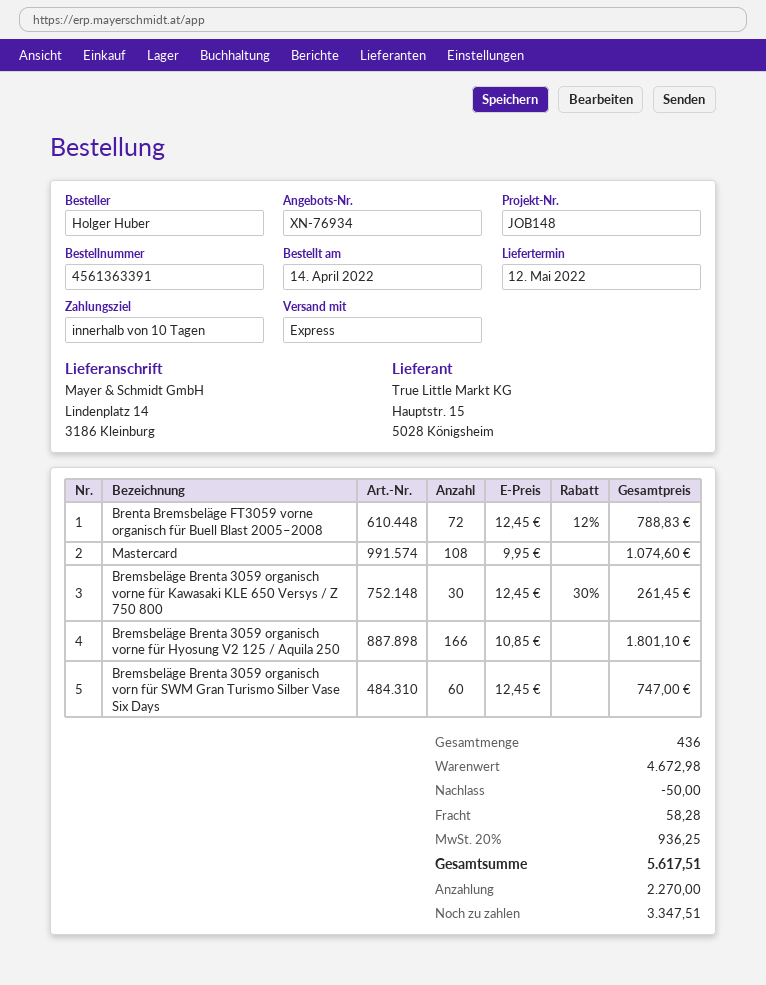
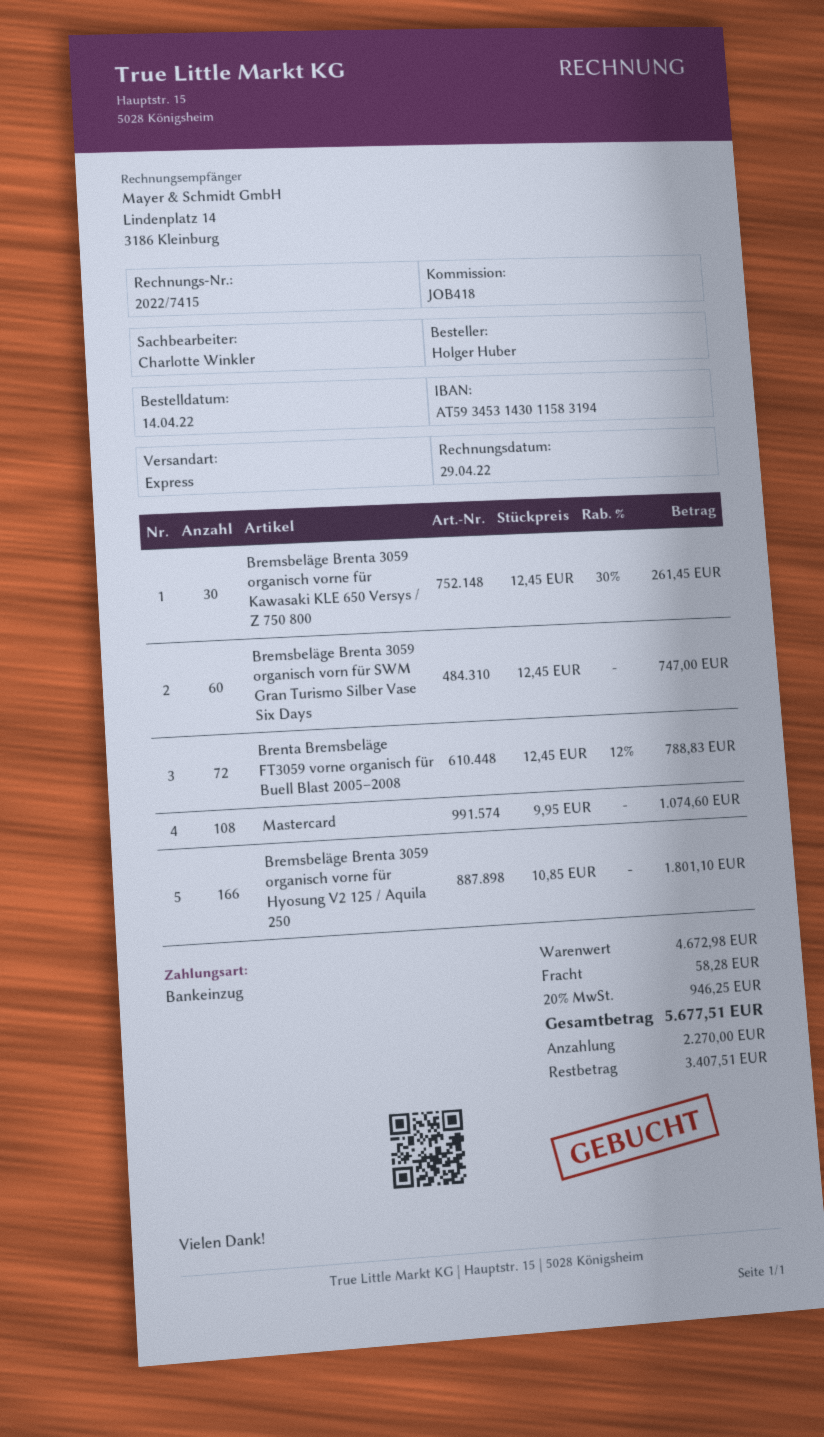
reference: JOB148 -> JOB418
discount: 50.00 -> none
tax: 20% = 936.25 -> 20% = 946.25
total: 5617.51 -> 5677.51
balance: 3347.51 -> 3407.51

